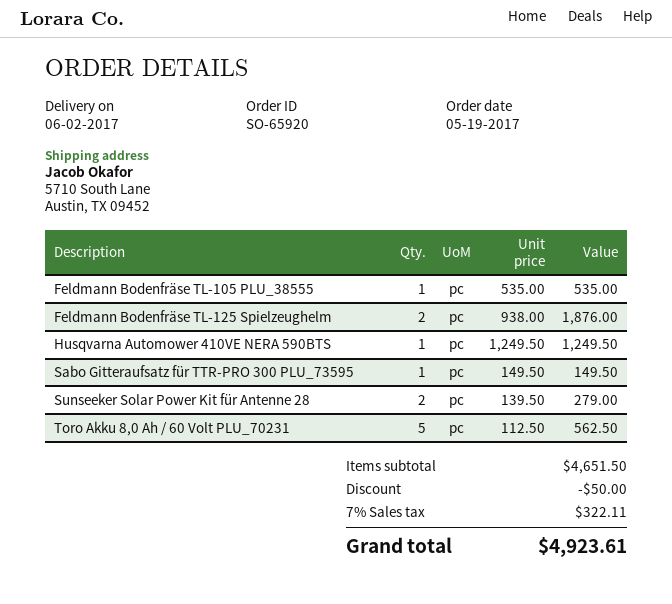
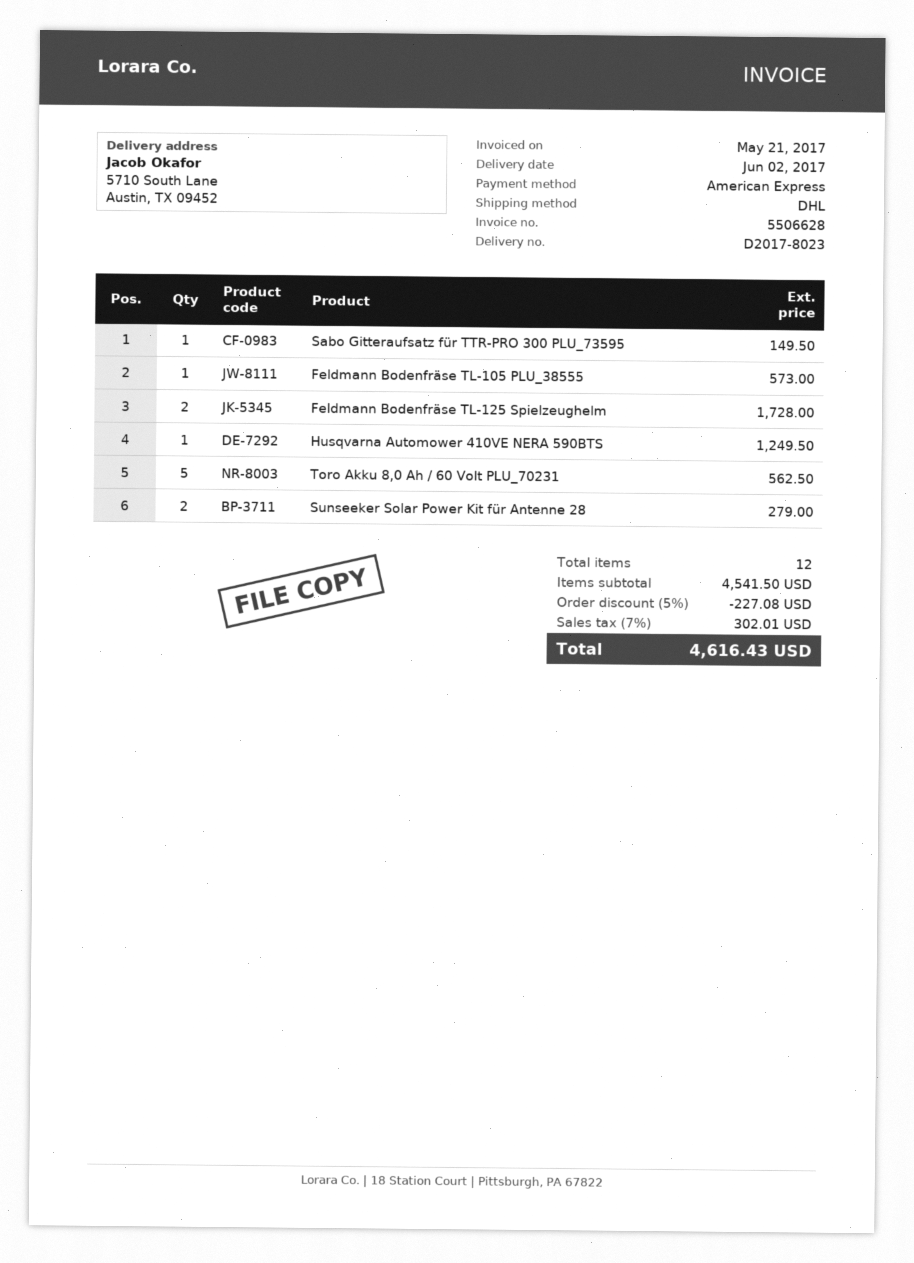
Feldmann Bodenfräse TL-105 PLU_38555: 1 for 535.00 -> 1 for 573.00
Feldmann Bodenfräse TL-125 Spielzeughelm: 2 for 1876.00 -> 2 for 1728.00
subtotal: 4651.50 -> 4541.50
discount: 50.00 -> 227.08
tax: 7% = 322.11 -> 7% = 302.01
total: 4923.61 -> 4616.43

